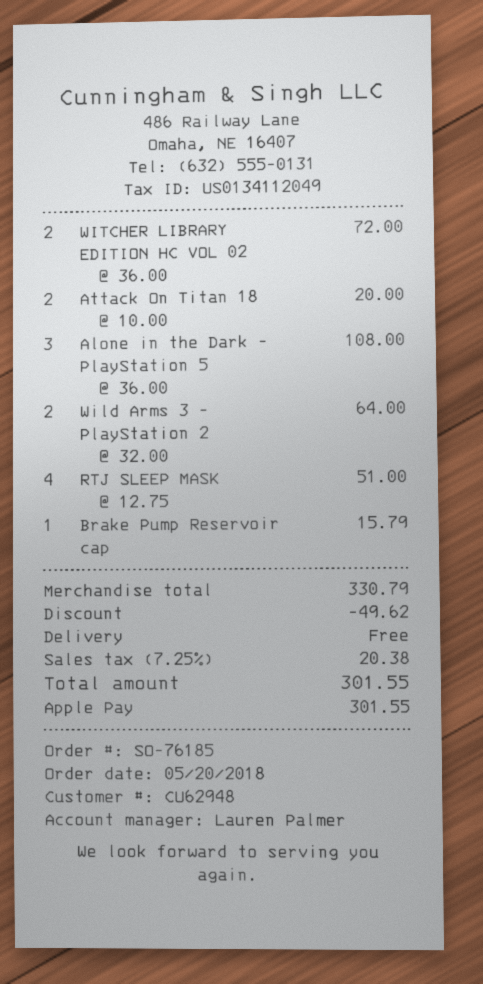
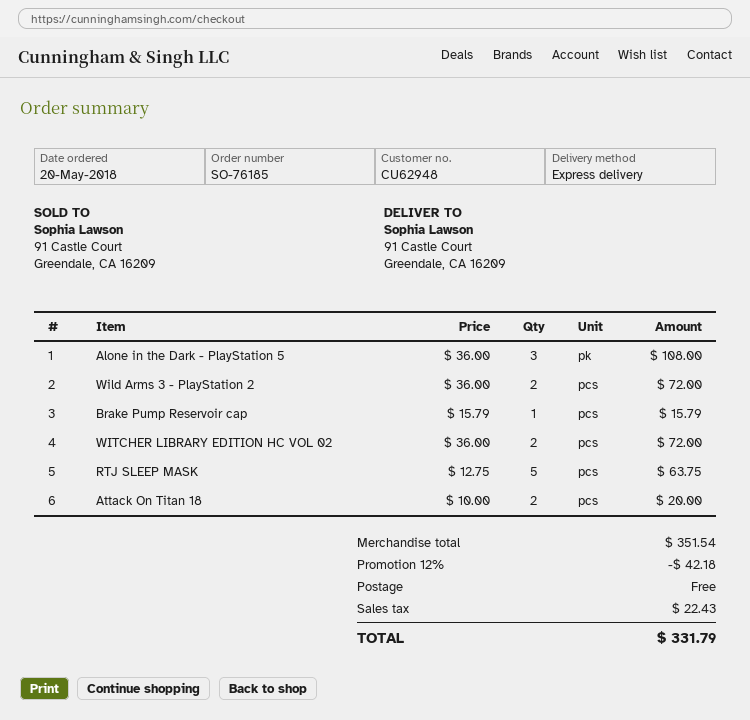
Wild Arms 3 - PlayStation 2: 2 x 32.00 = 64.00 -> 2 x 36.00 = 72.00
RTJ SLEEP MASK: 4 x 12.75 = 51.00 -> 5 x 12.75 = 63.75
subtotal: 330.79 -> 351.54
discount: 49.62 -> 42.18
tax: 20.38 -> 22.43
total: 301.55 -> 331.79

